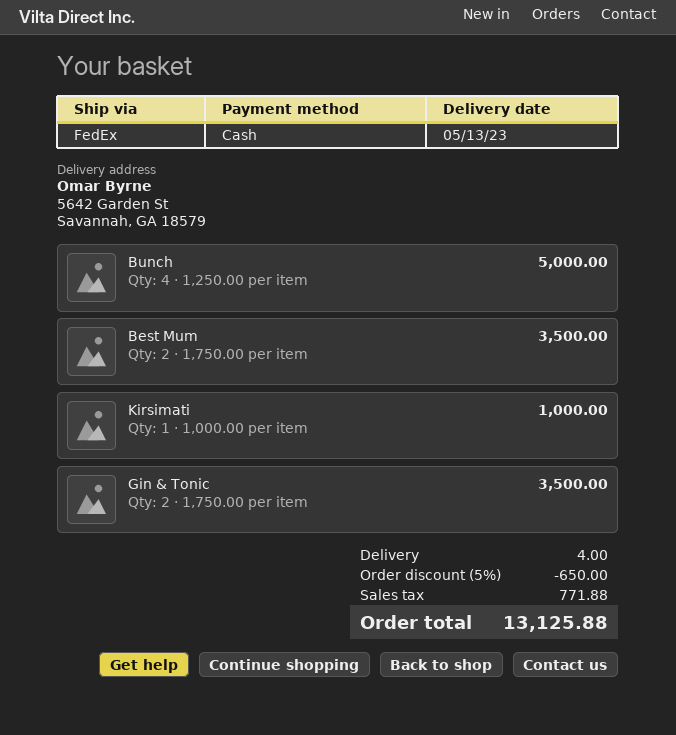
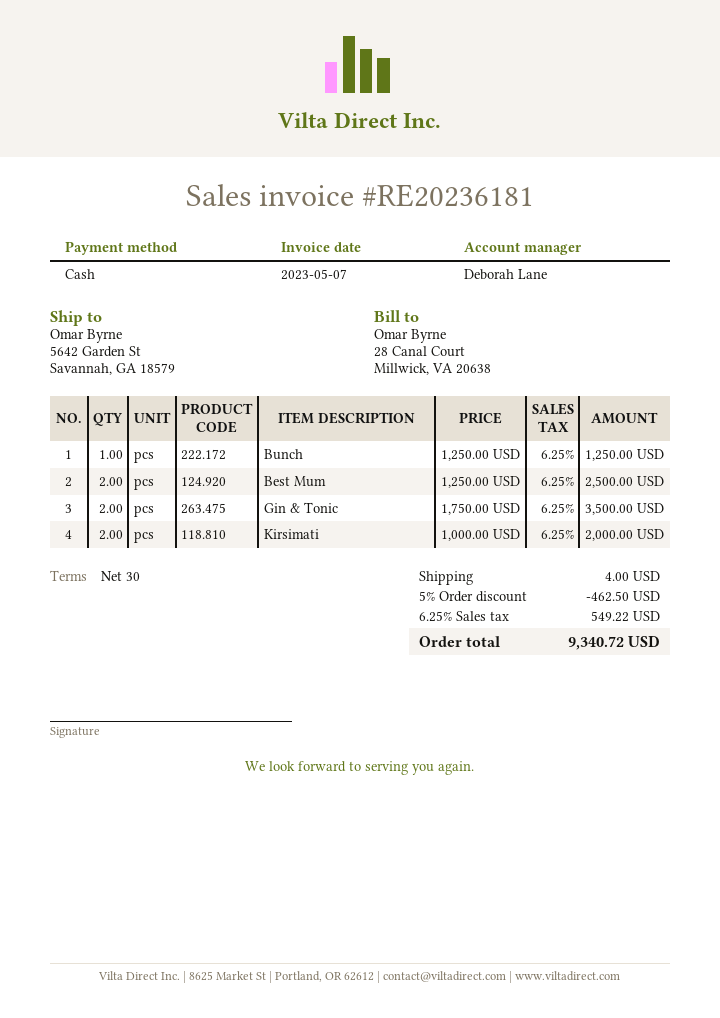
Bunch: 4 x 1250.00 = 5000.00 -> 1 x 1250.00 = 1250.00
Best Mum: 2 x 1750.00 = 3500.00 -> 2 x 1250.00 = 2500.00
Kirsimati: 1 x 1000.00 = 1000.00 -> 2 x 1000.00 = 2000.00
discount: 5% = 650.00 -> 5% = 462.50
tax: 771.88 -> 549.22
total: 13125.88 -> 9340.72

